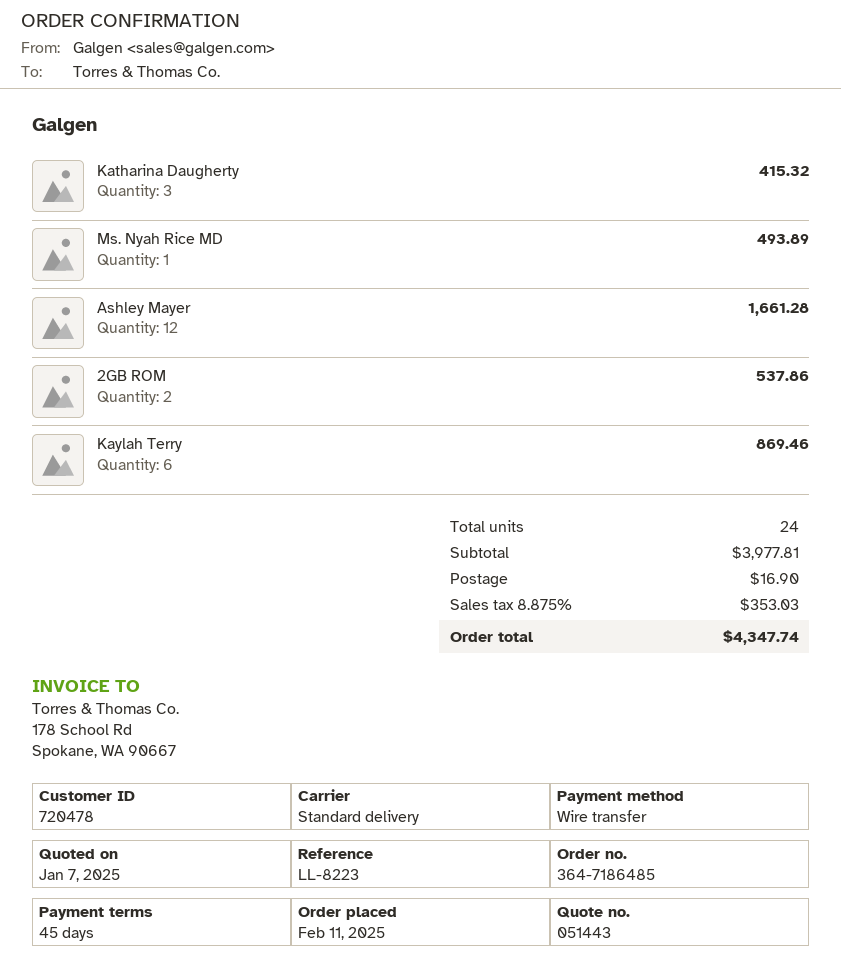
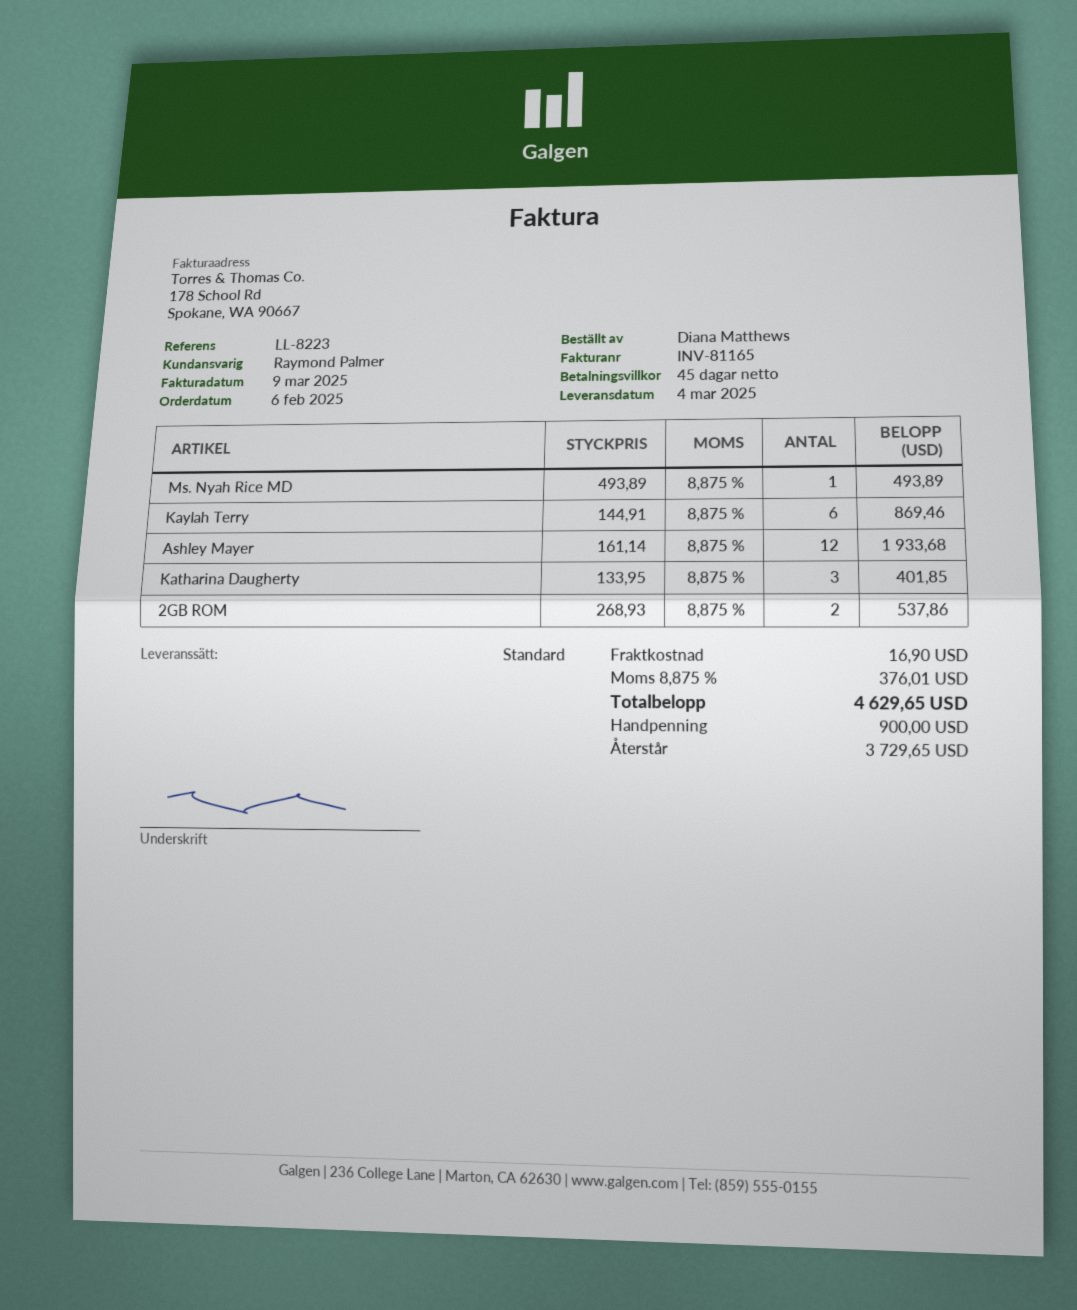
order date: 2025-02-11 -> 2025-02-06
Katharina Daugherty: 3 for 415.32 -> 3 for 401.85
Ashley Mayer: 12 for 1661.28 -> 12 for 1933.68
tax: 8.875% = 353.03 -> 8.875% = 376.01
total: 4347.74 -> 4629.65

